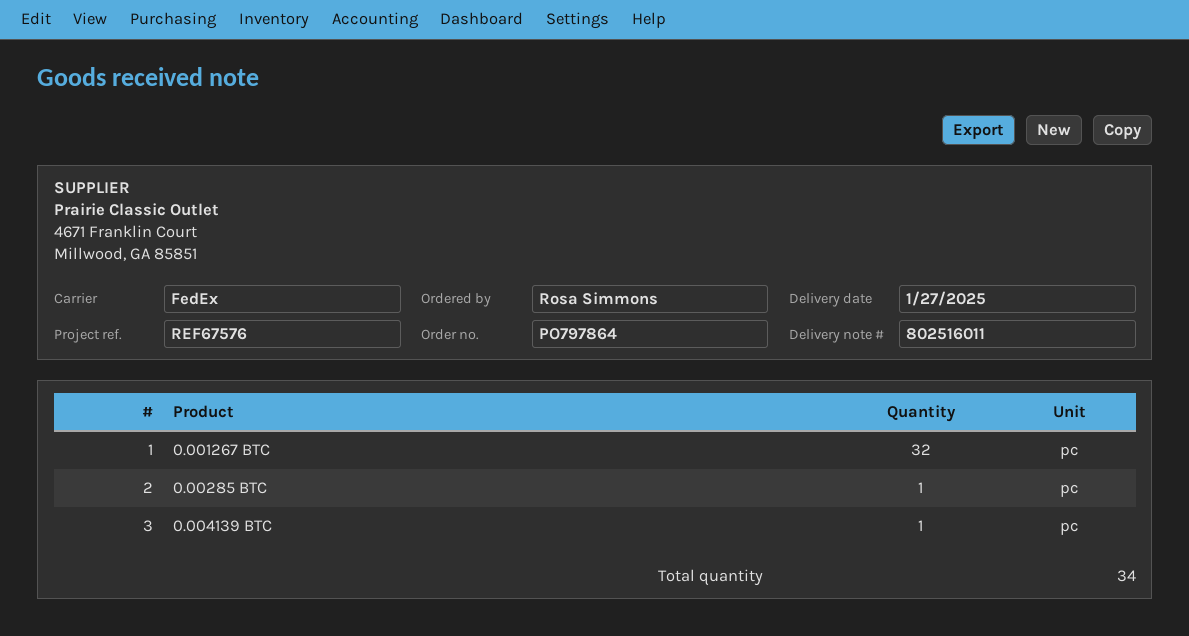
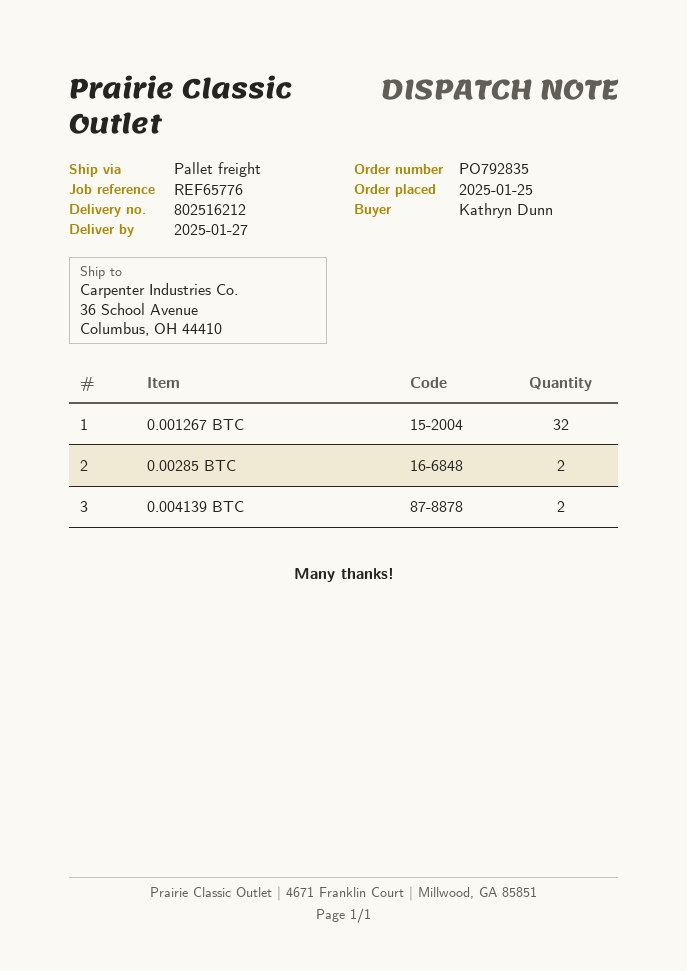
order number: PO797864 -> PO792835
delivery note number: 802516011 -> 802516212
reference: REF67576 -> REF65776
ordered by: Rosa Simmons -> Kathryn Dunn
shipping method: FedEx -> pallet freight
0.00285 BTC: 1 -> 2
0.004139 BTC: 1 -> 2

